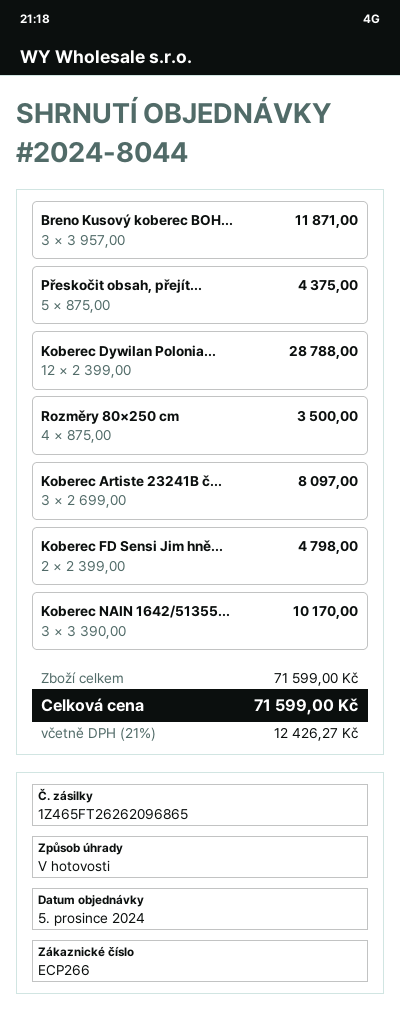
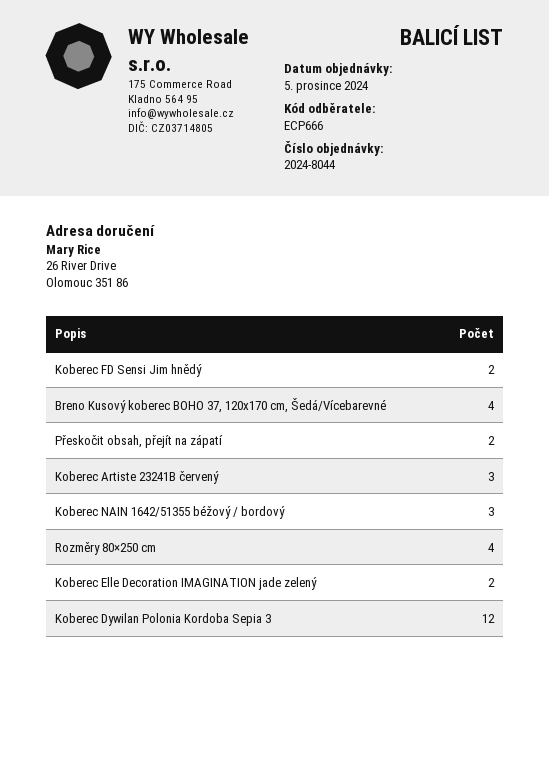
customer number: ECP266 -> ECP666
Breno Kusový koberec BOH...: 3 -> 4
Přeskočit obsah, přejít...: 5 -> 2
Koberec Elle Decoration IMAGINATION jade zelený: none -> 2

